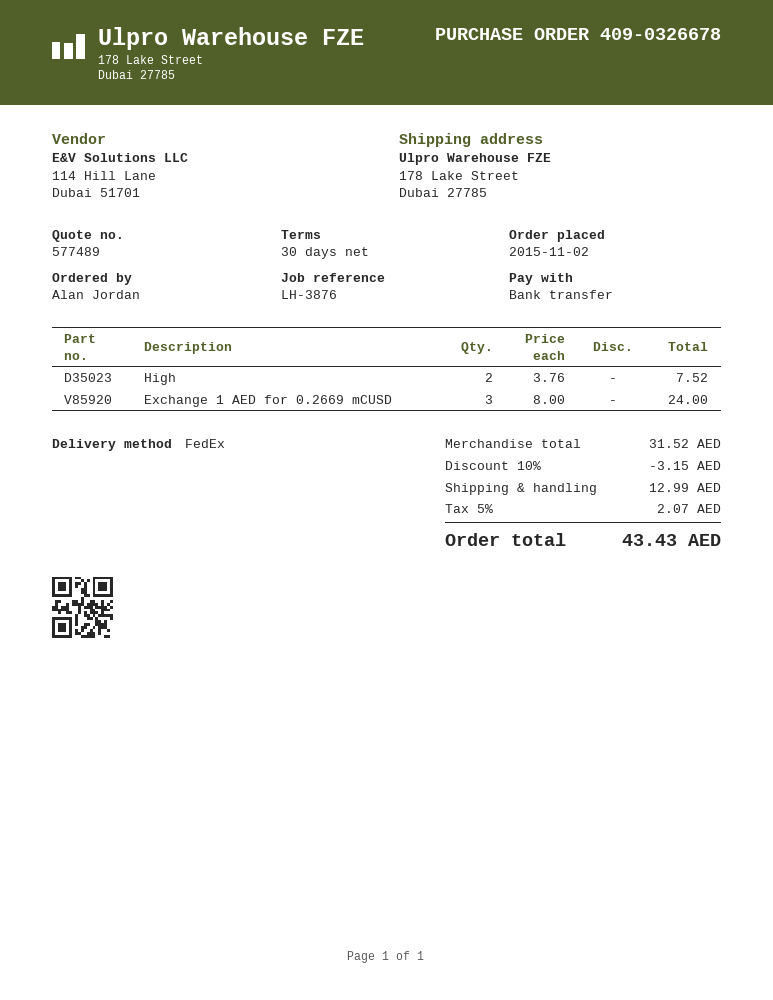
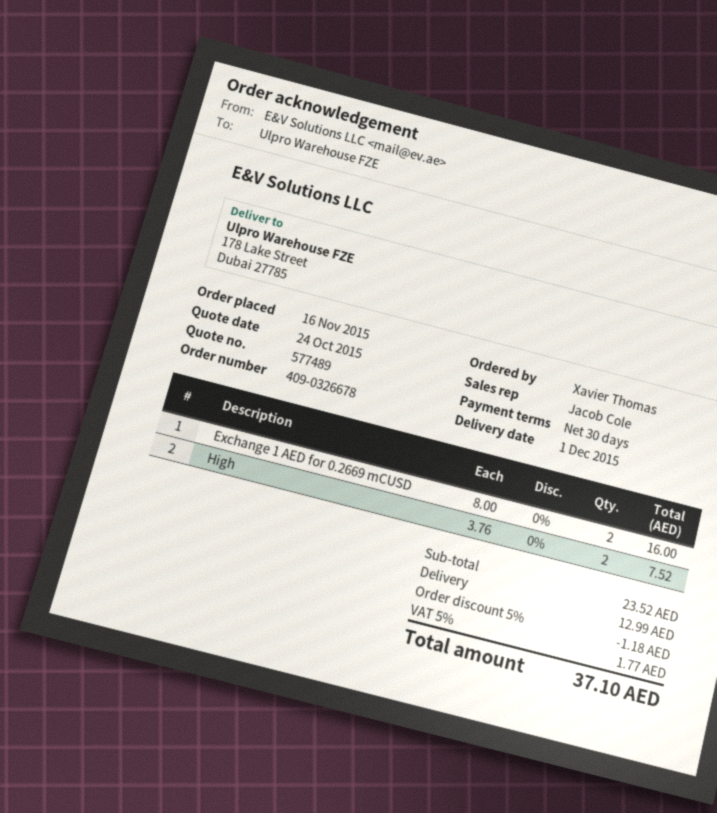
order date: 2015-11-02 -> 2015-11-16
ordered by: Alan Jordan -> Xavier Thomas
Exchange 1 AED for 0.2669 mCUSD: 3 x 8.00 = 24.00 -> 2 x 8.00 = 16.00
subtotal: 31.52 -> 23.52
discount: 10% = 3.15 -> 5% = 1.18
tax: 5% = 2.07 -> 5% = 1.77
total: 43.43 -> 37.10

